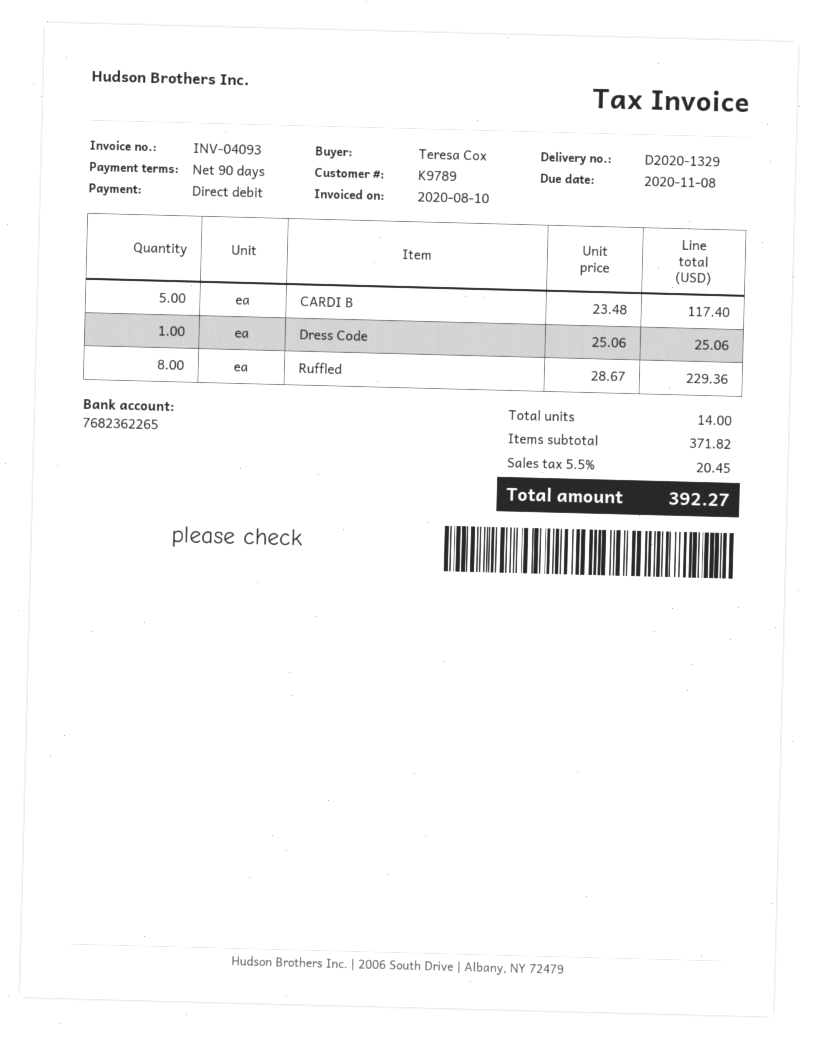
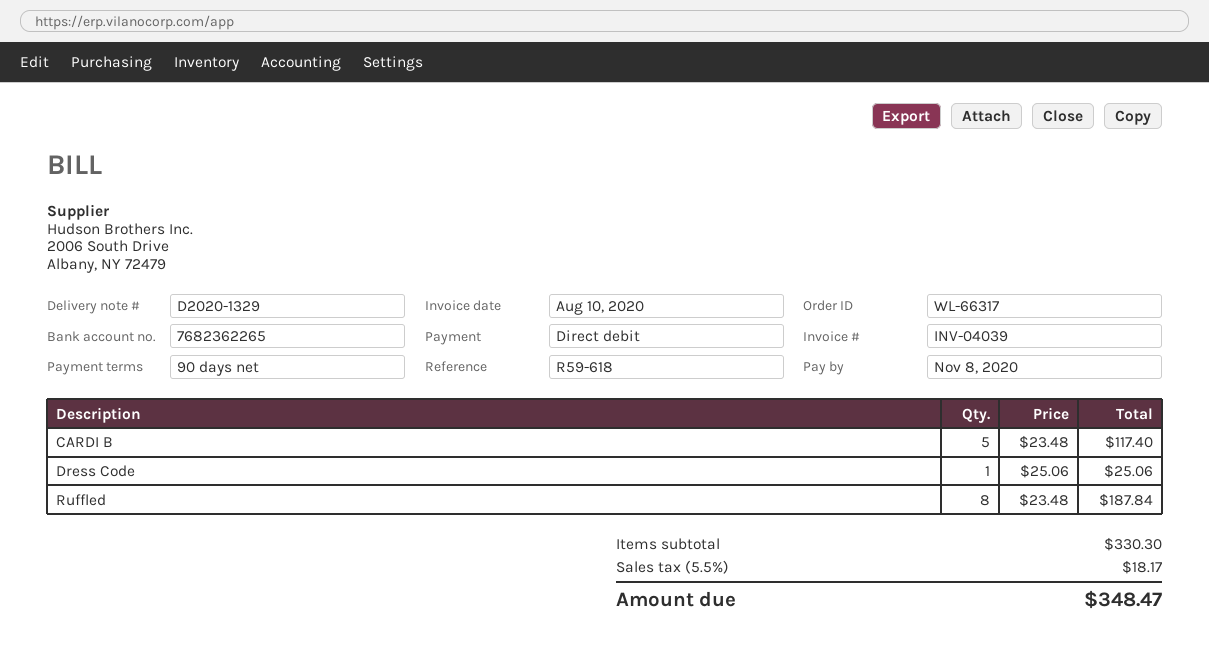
invoice number: INV-04093 -> INV-04039
Ruffled: 8 x 28.67 = 229.36 -> 8 x 23.48 = 187.84
subtotal: 371.82 -> 330.30
tax: 5.5% = 20.45 -> 5.5% = 18.17
total: 392.27 -> 348.47

